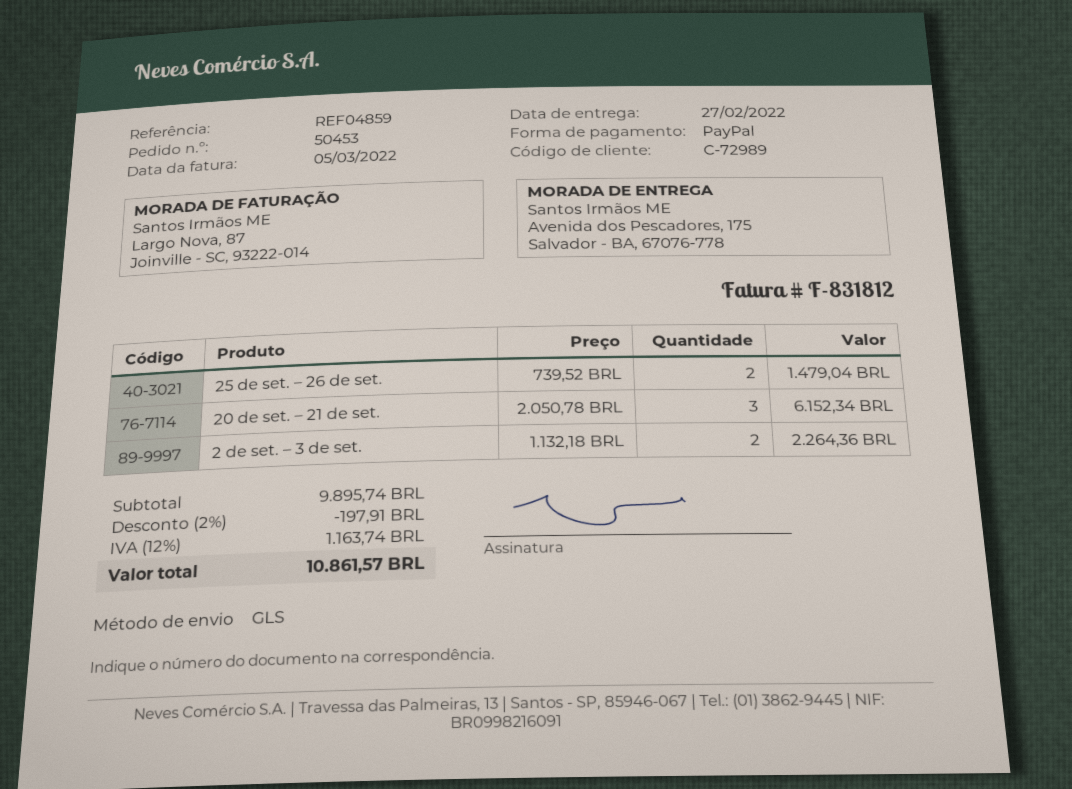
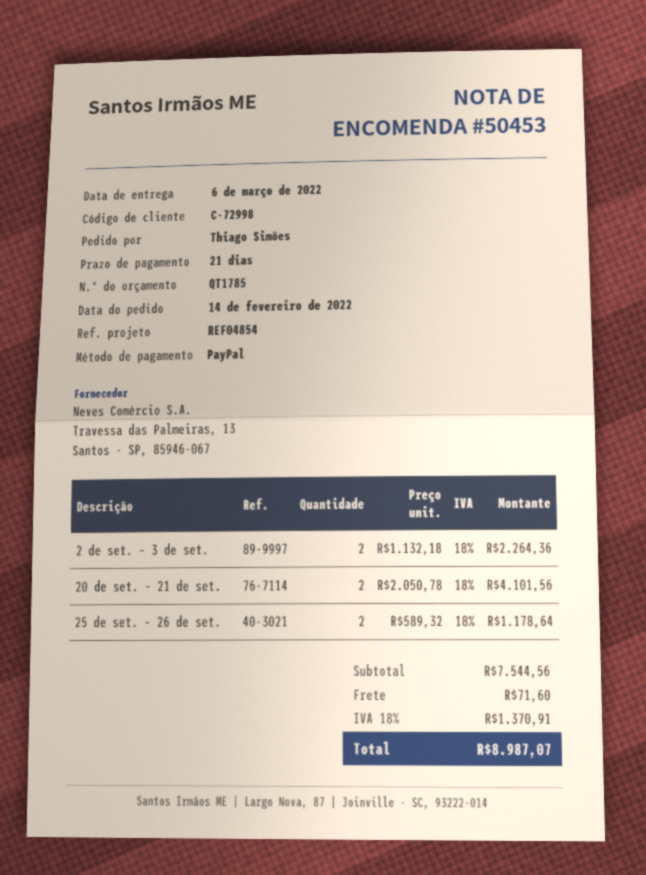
delivery date: 2022-02-27 -> 2022-03-06
customer number: C-72989 -> C-72998
reference: REF04859 -> REF04854
25 de set. – 26 de set.: 2 x 739.52 = 1479.04 -> 2 x 589.32 = 1178.64
20 de set. – 21 de set.: 3 x 2050.78 = 6152.34 -> 2 x 2050.78 = 4101.56
subtotal: 9895.74 -> 7544.56
discount: 2% = 197.91 -> none
shipping: none -> 71.60
tax: 12% = 1163.74 -> 18% = 1370.91
total: 10861.57 -> 8987.07

